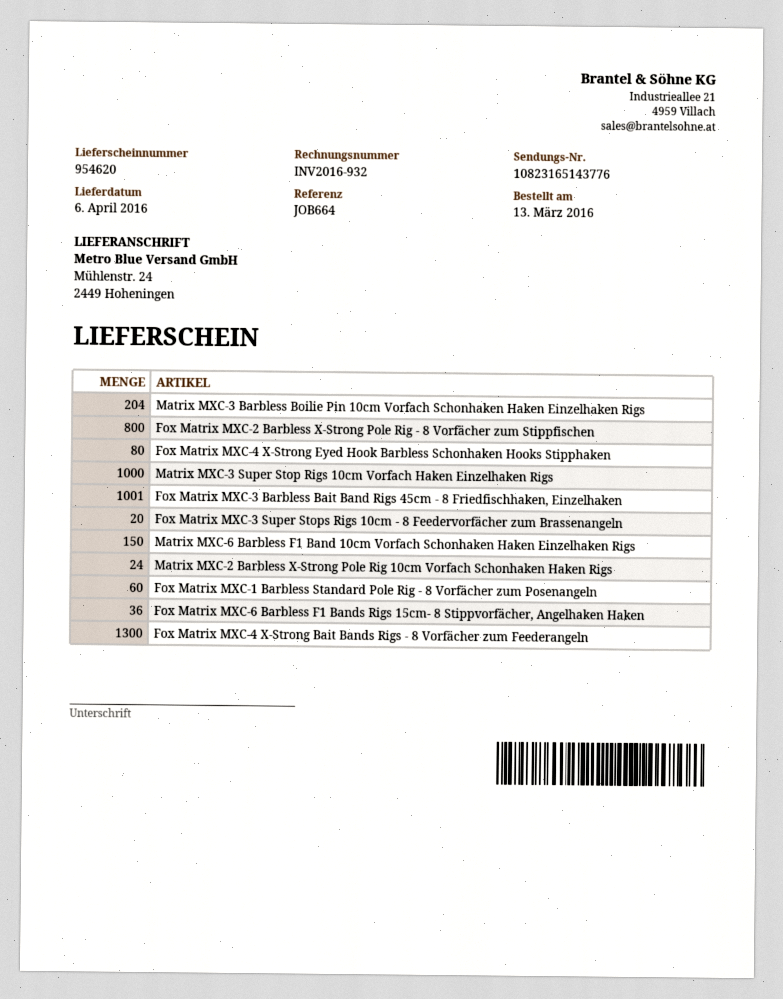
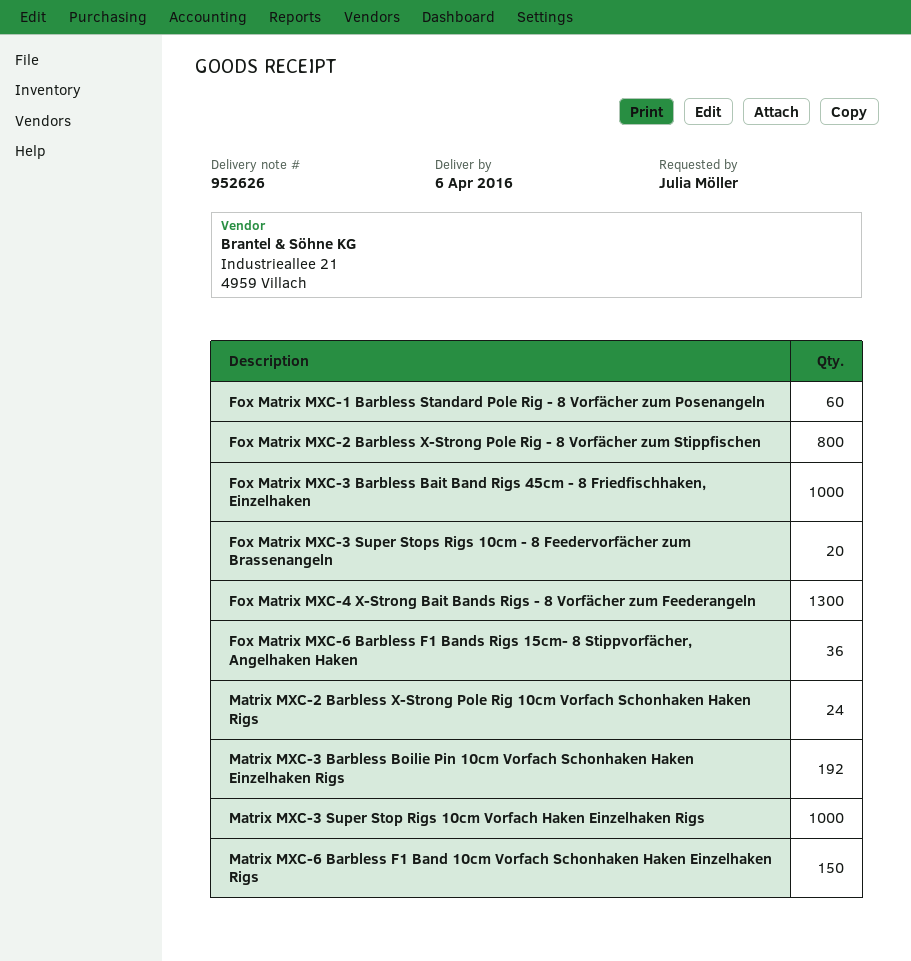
delivery note number: 954620 -> 952626
Matrix MXC-3 Barbless Boilie Pin 10cm Vorfach Schonhaken Haken Einzelhaken Rigs: 204 -> 192
Fox Matrix MXC-4 X-Strong Eyed Hook Barbless Schonhaken Hooks Stipphaken: 80 -> none
Fox Matrix MXC-3 Barbless Bait Band Rigs 45cm - 8 Friedfischhaken, Einzelhaken: 1001 -> 1000

